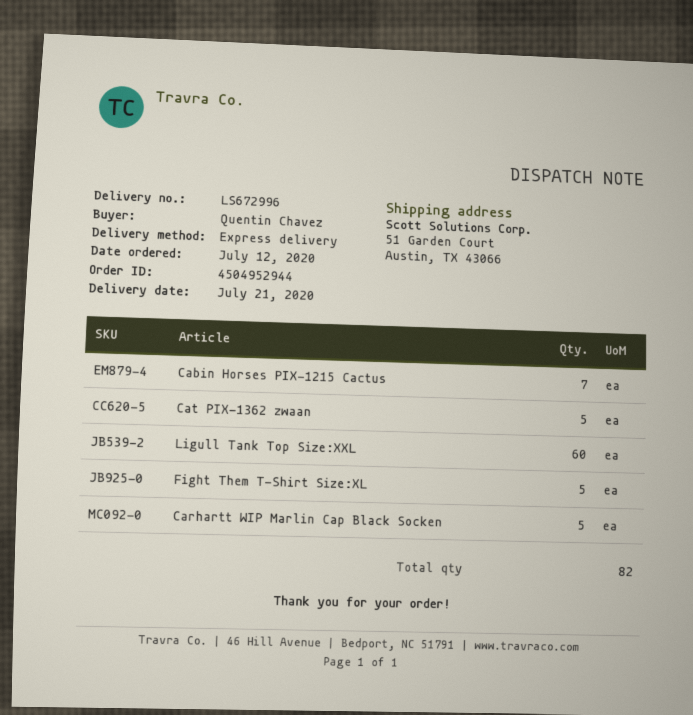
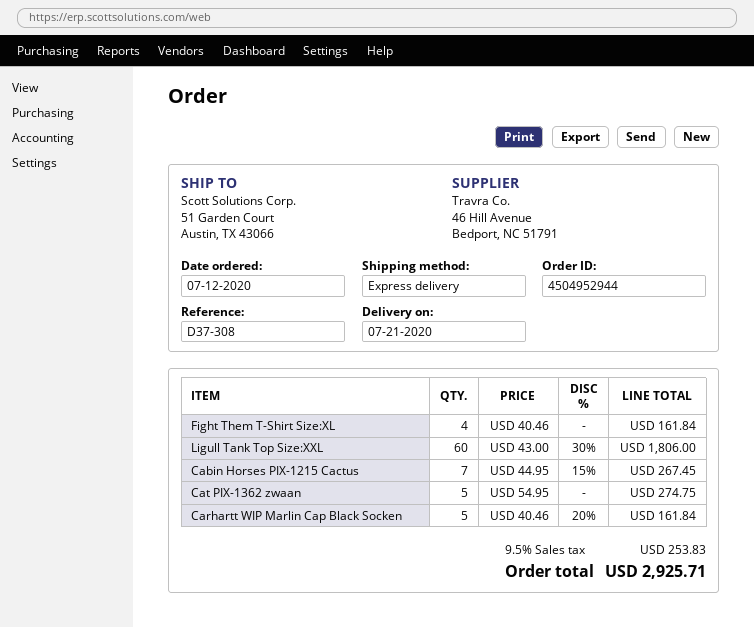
Fight Them T-Shirt Size:XL: 5 -> 4

